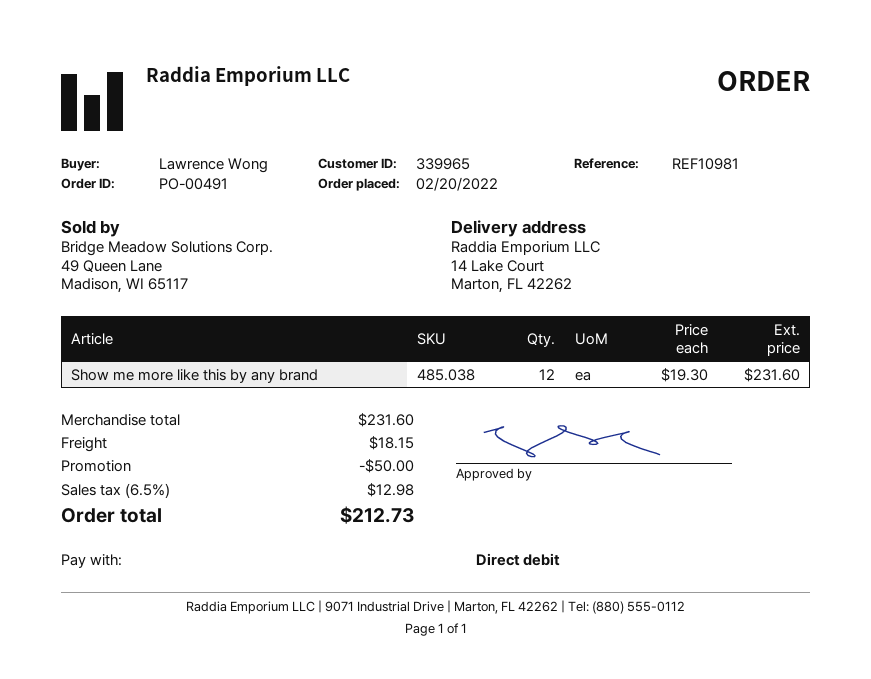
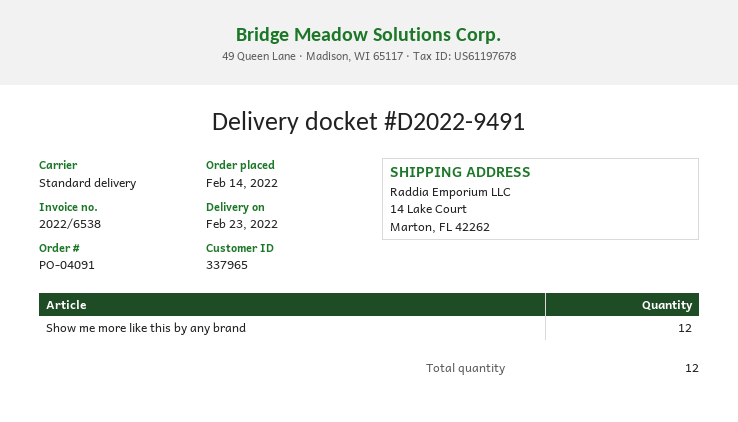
order number: PO-00491 -> PO-04091
order date: 2022-02-20 -> 2022-02-14
customer number: 339965 -> 337965

